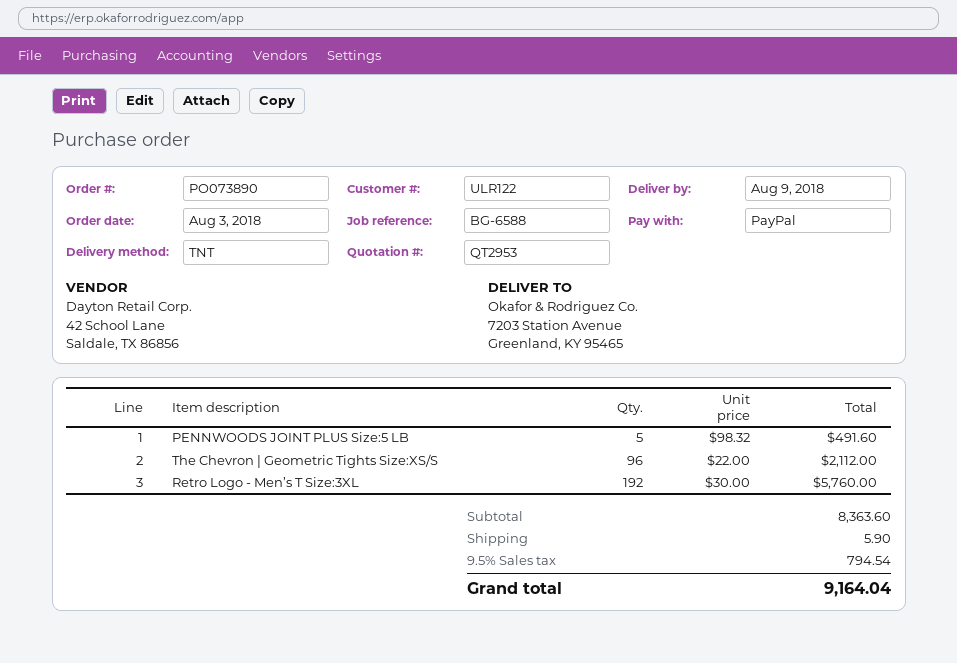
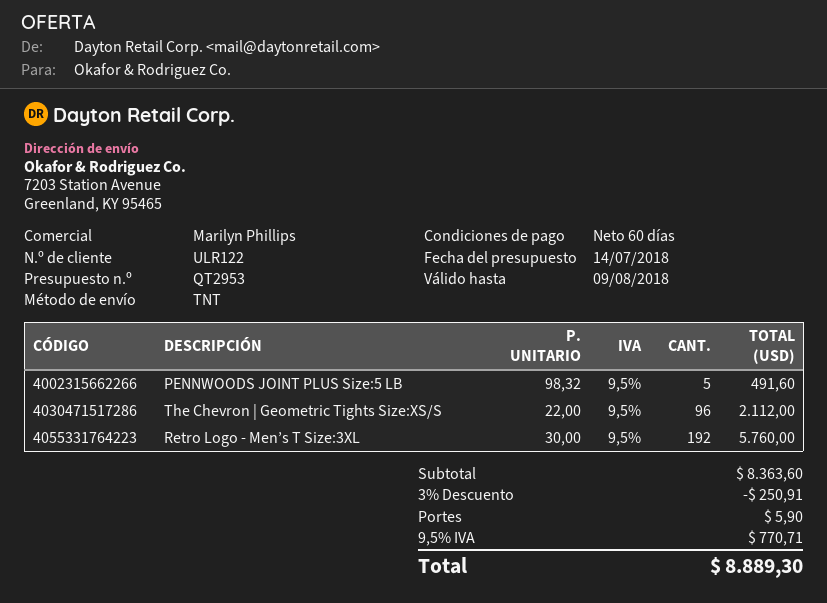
discount: none -> 3% = 250.91
tax: 9.5% = 794.54 -> 9.5% = 770.71
total: 9164.04 -> 8889.30

